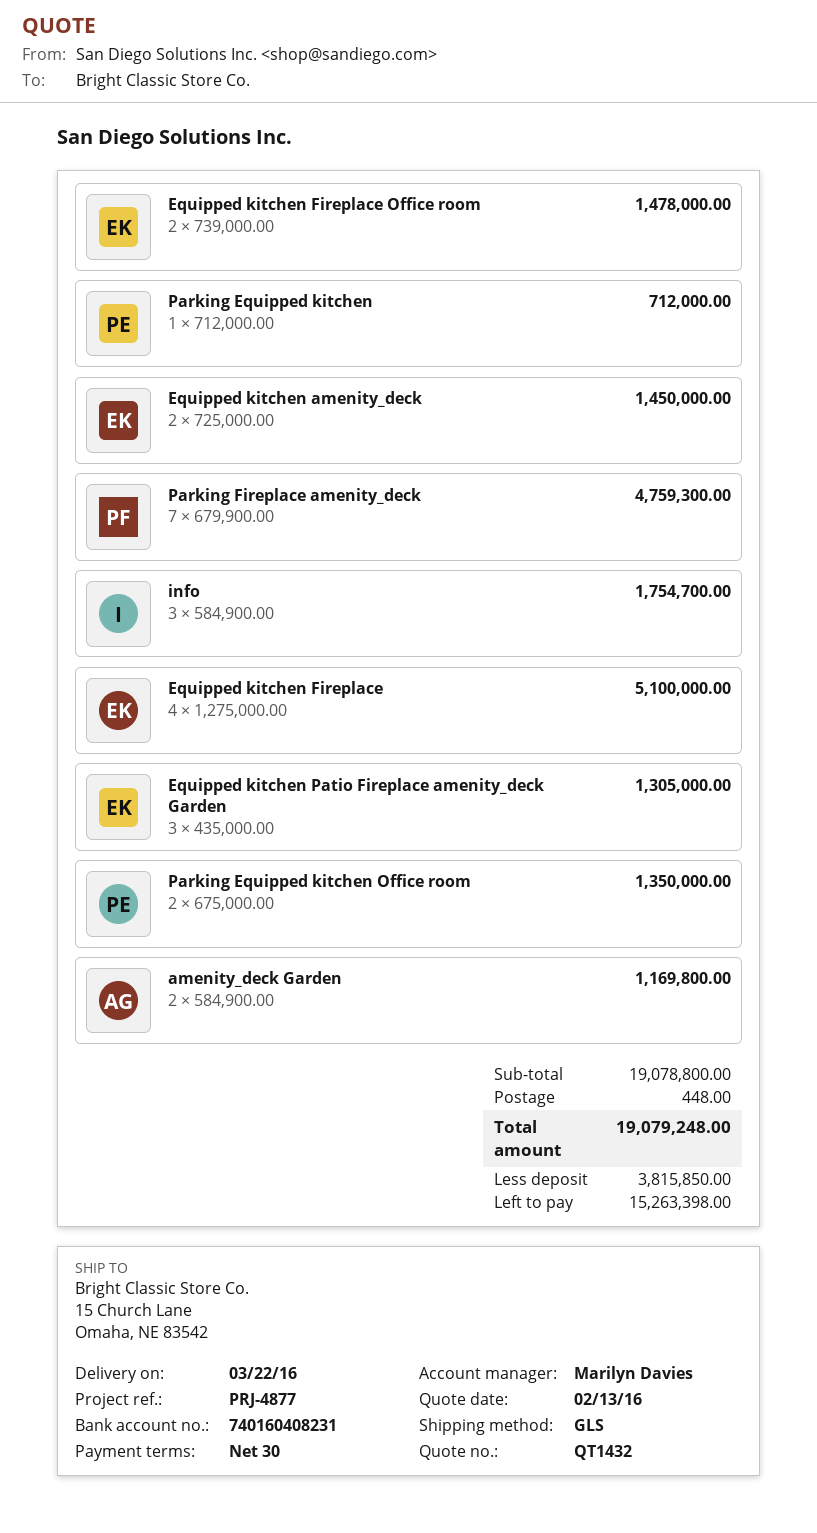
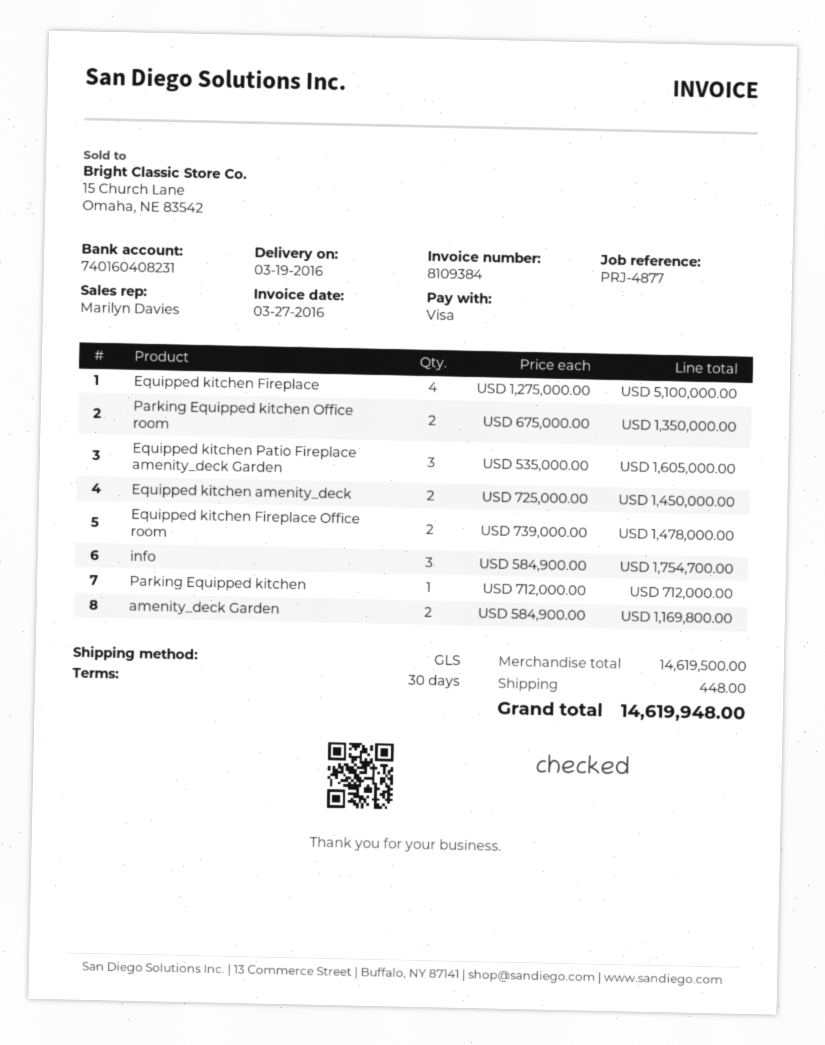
delivery date: 2016-03-22 -> 2016-03-19
Parking Fireplace amenity_deck: 7 x 679900.00 = 4759300.00 -> none
Equipped kitchen Patio Fireplace amenity_deck Garden: 3 x 435000.00 = 1305000.00 -> 3 x 535000.00 = 1605000.00
subtotal: 19078800.00 -> 14619500.00
total: 19079248.00 -> 14619948.00

